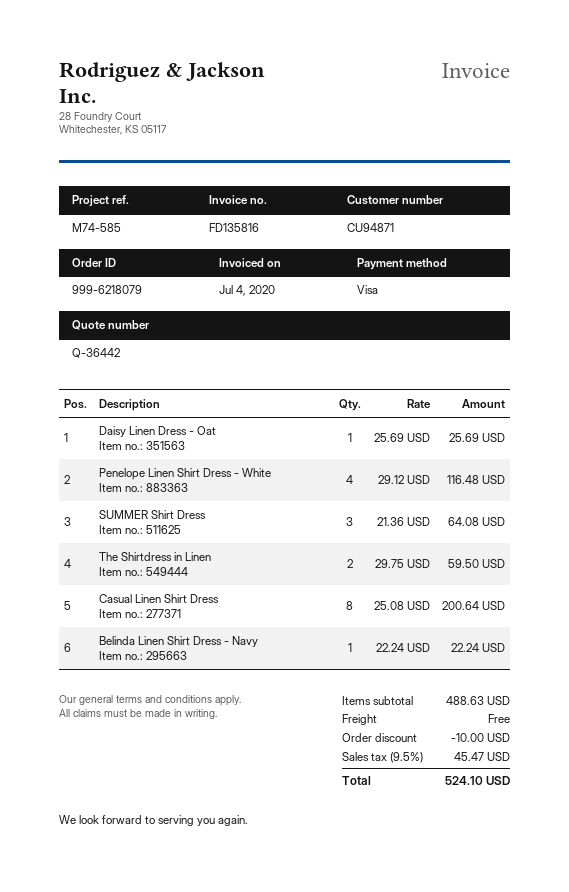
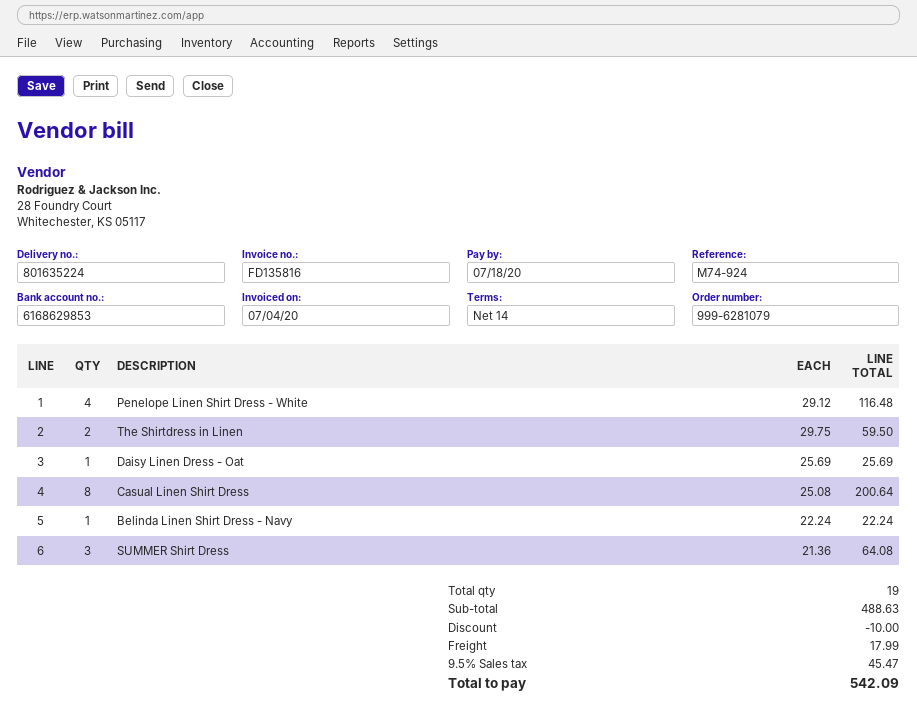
order number: 999-6218079 -> 999-6281079
reference: M74-585 -> M74-924
shipping: 0.00 -> 17.99
total: 524.10 -> 542.09

